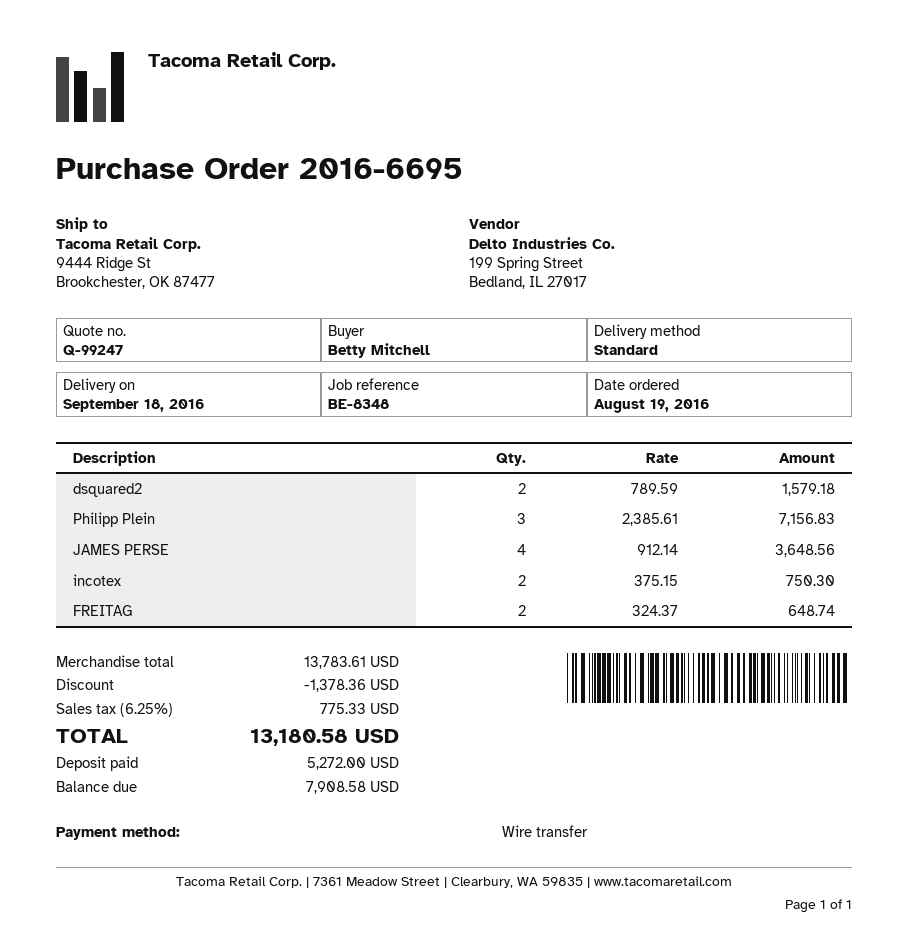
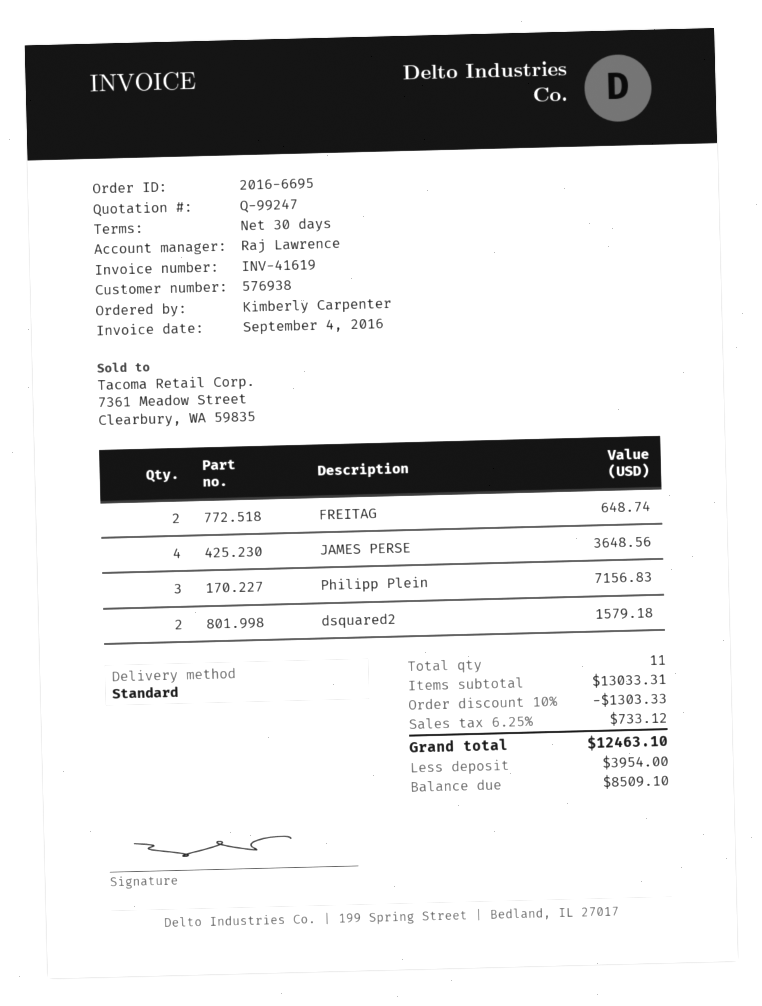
ordered by: Betty Mitchell -> Kimberly Carpenter
incotex: 2 for 750.30 -> none
subtotal: 13783.61 -> 13033.31
discount: 1378.36 -> 1303.33
tax: 6.25% = 775.33 -> 6.25% = 733.12
total: 13180.58 -> 12463.10
deposit: 5272.00 -> 3954.00
balance: 7908.58 -> 8509.10

